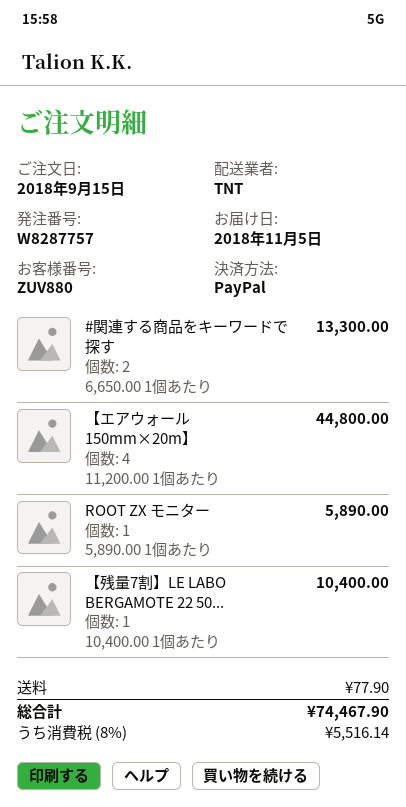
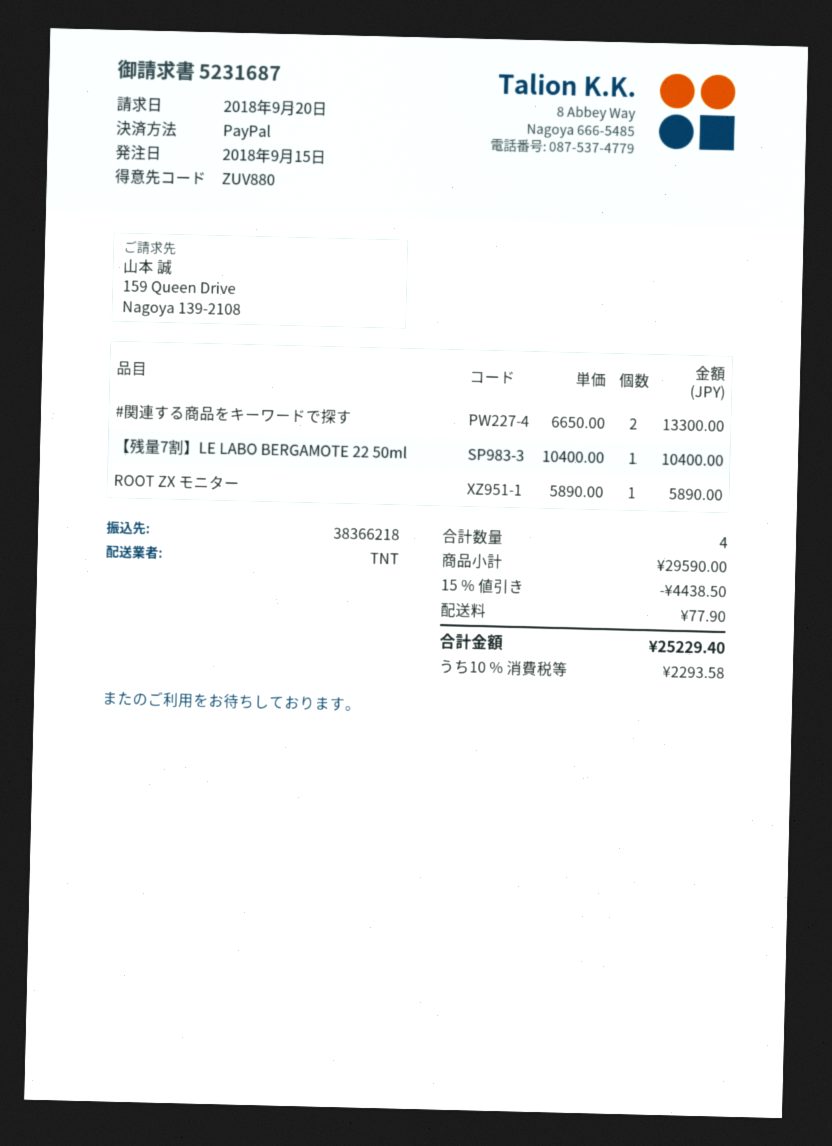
【エアウォール 150mm×20m】: 4 x 11200.00 = 44800.00 -> none
discount: none -> 15% = 4438.50
tax: 8% = 5516.14 -> 10% = 2293.58
total: 74467.90 -> 25229.40

